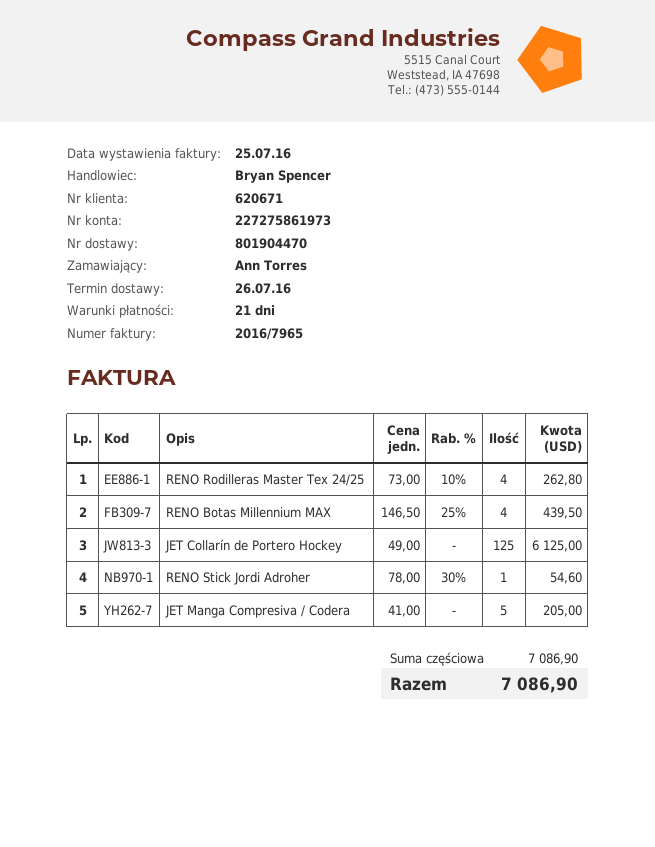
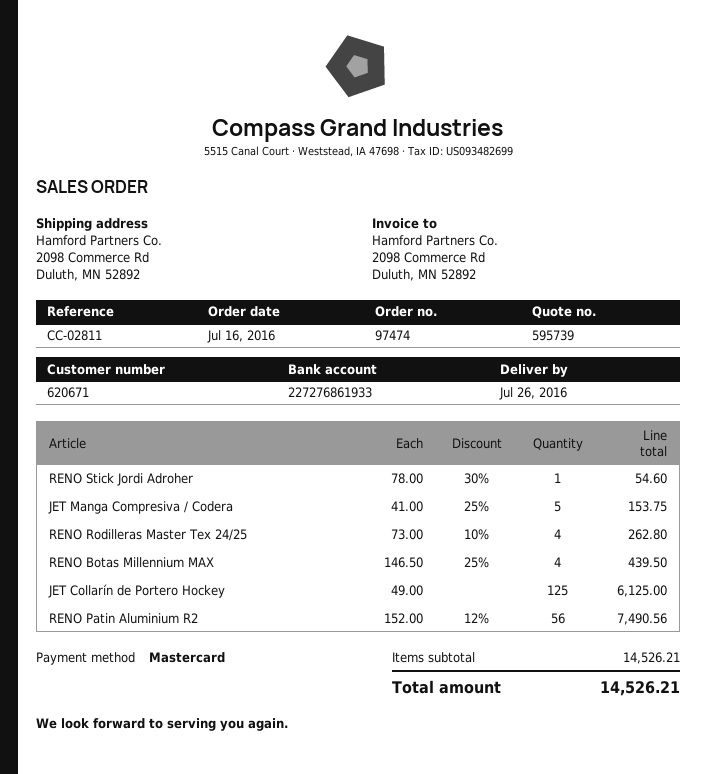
bank account: 227275861973 -> 227276861933
JET Manga Compresiva / Codera: 5 x 41.00 = 205.00 -> 5 x 41.00 - 25% = 153.75
RENO Patin Aluminium R2: none -> 56 x 152.00 - 12% = 7490.56
subtotal: 7086.90 -> 14526.21
total: 7086.90 -> 14526.21

